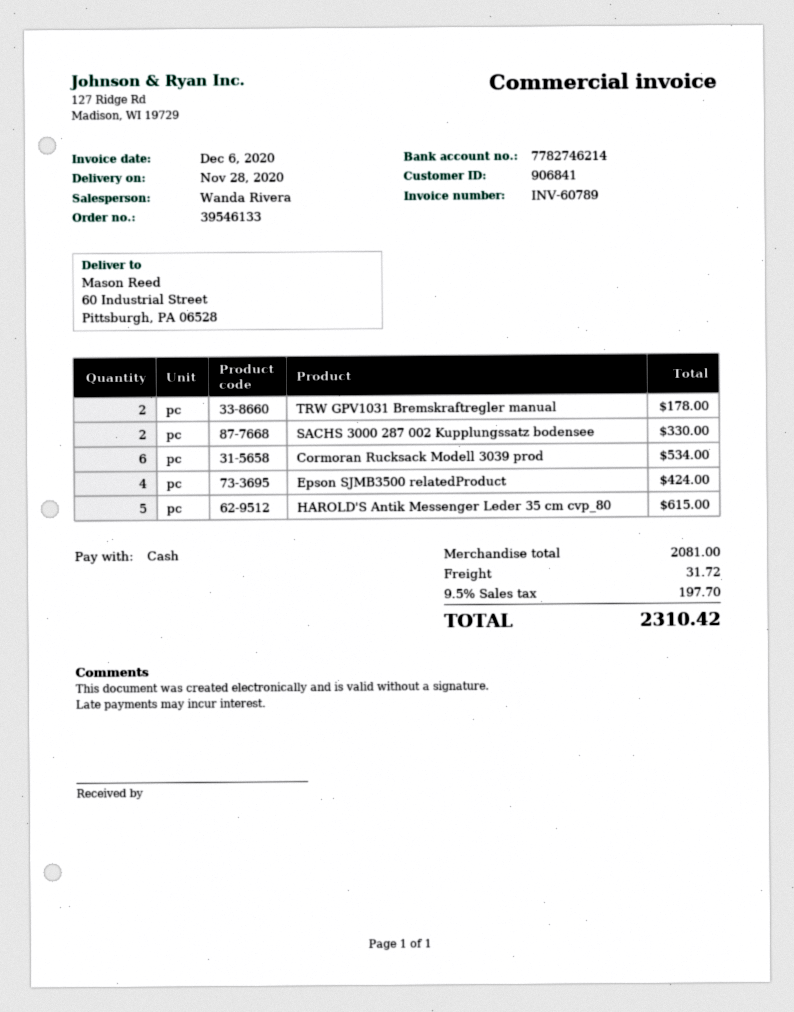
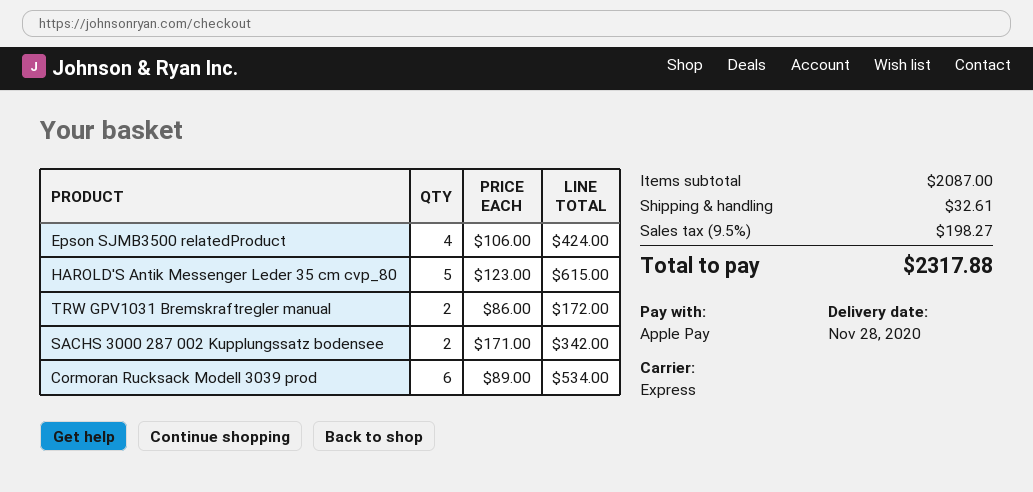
payment method: cash -> Apple Pay
TRW GPV1031 Bremskraftregler manual: 2 for 178.00 -> 2 for 172.00
SACHS 3000 287 002 Kupplungssatz bodensee: 2 for 330.00 -> 2 for 342.00
subtotal: 2081.00 -> 2087.00
shipping: 31.72 -> 32.61
tax: 9.5% = 197.70 -> 9.5% = 198.27
total: 2310.42 -> 2317.88

